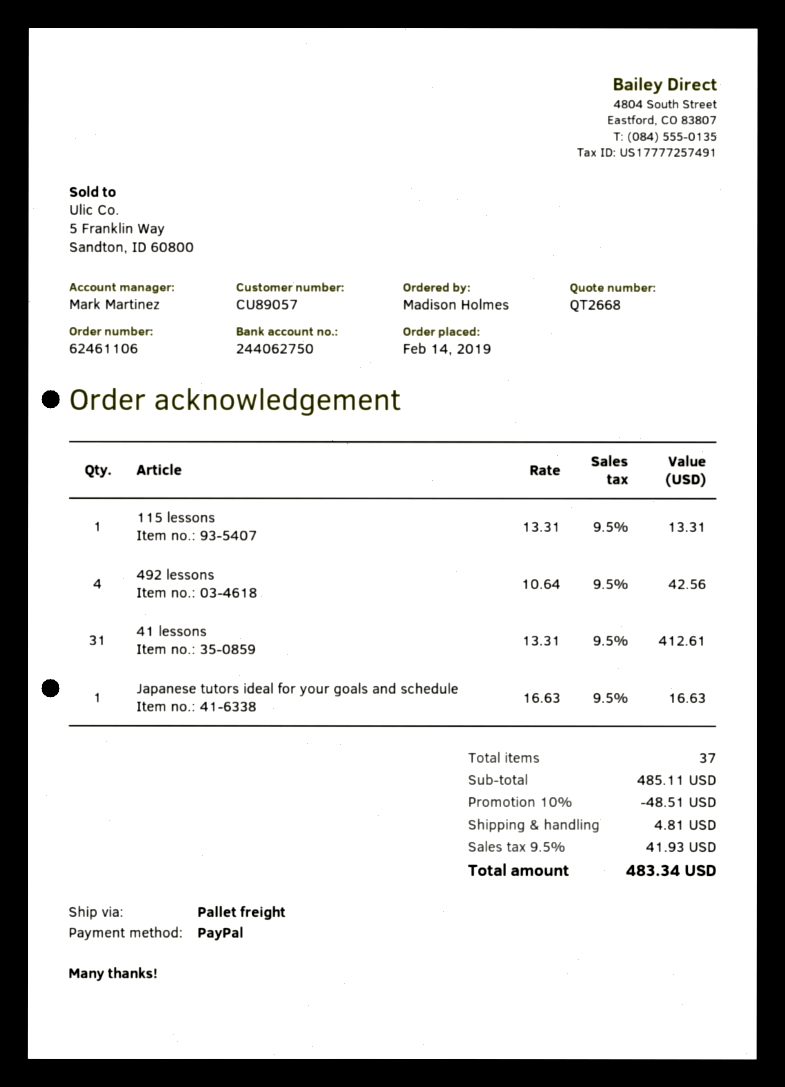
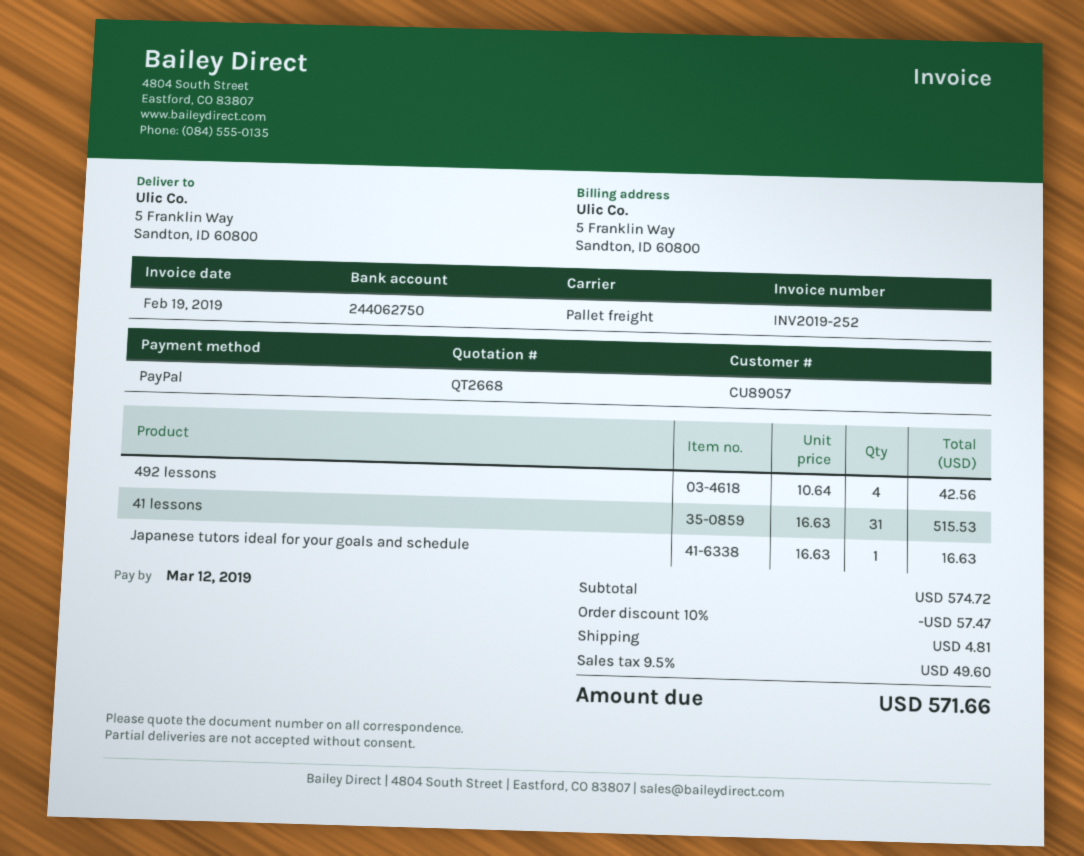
115 lessons: 1 x 13.31 = 13.31 -> none
41 lessons: 31 x 13.31 = 412.61 -> 31 x 16.63 = 515.53
subtotal: 485.11 -> 574.72
discount: 10% = 48.51 -> 10% = 57.47
tax: 9.5% = 41.93 -> 9.5% = 49.60
total: 483.34 -> 571.66

